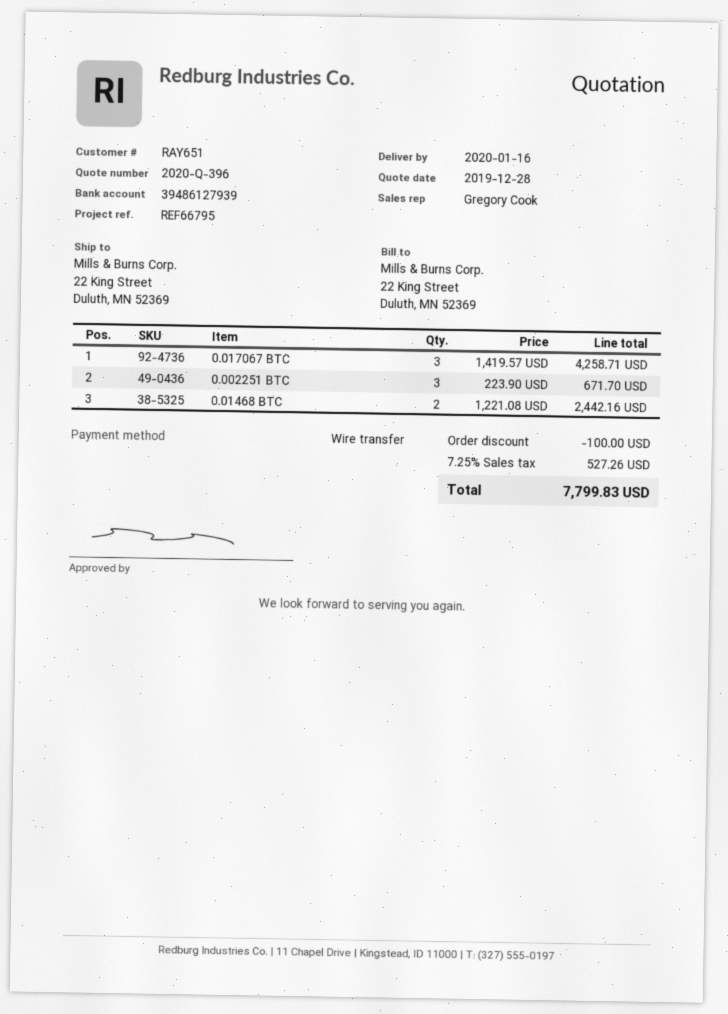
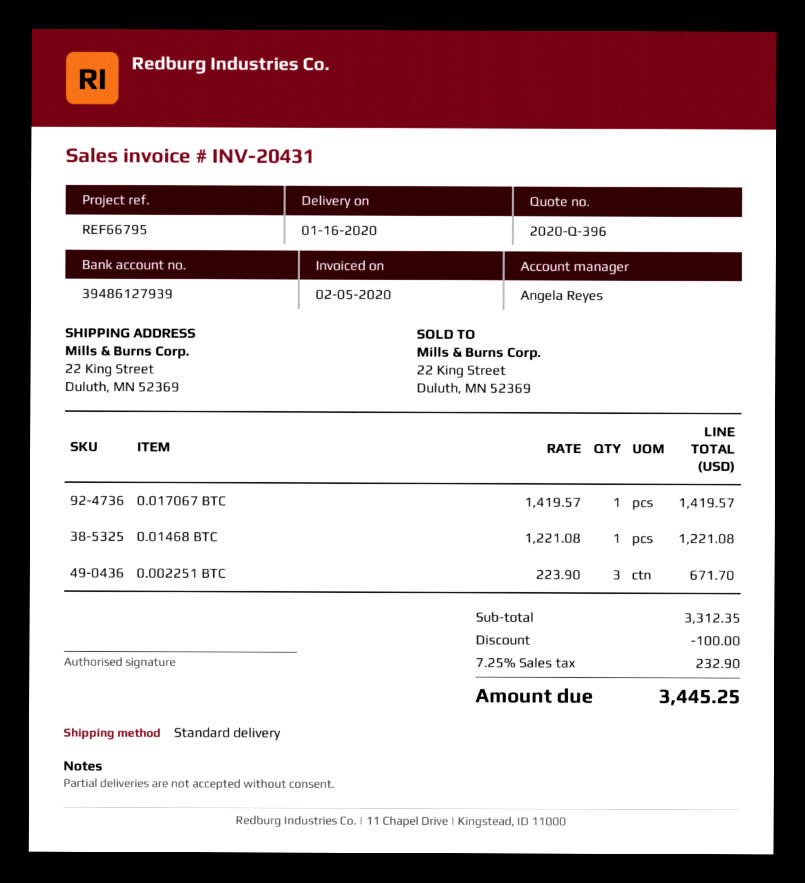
sales rep: Gregory Cook -> Angela Reyes
0.017067 BTC: 3 x 1419.57 = 4258.71 -> 1 x 1419.57 = 1419.57
0.01468 BTC: 2 x 1221.08 = 2442.16 -> 1 x 1221.08 = 1221.08
tax: 7.25% = 527.26 -> 7.25% = 232.90
total: 7799.83 -> 3445.25

